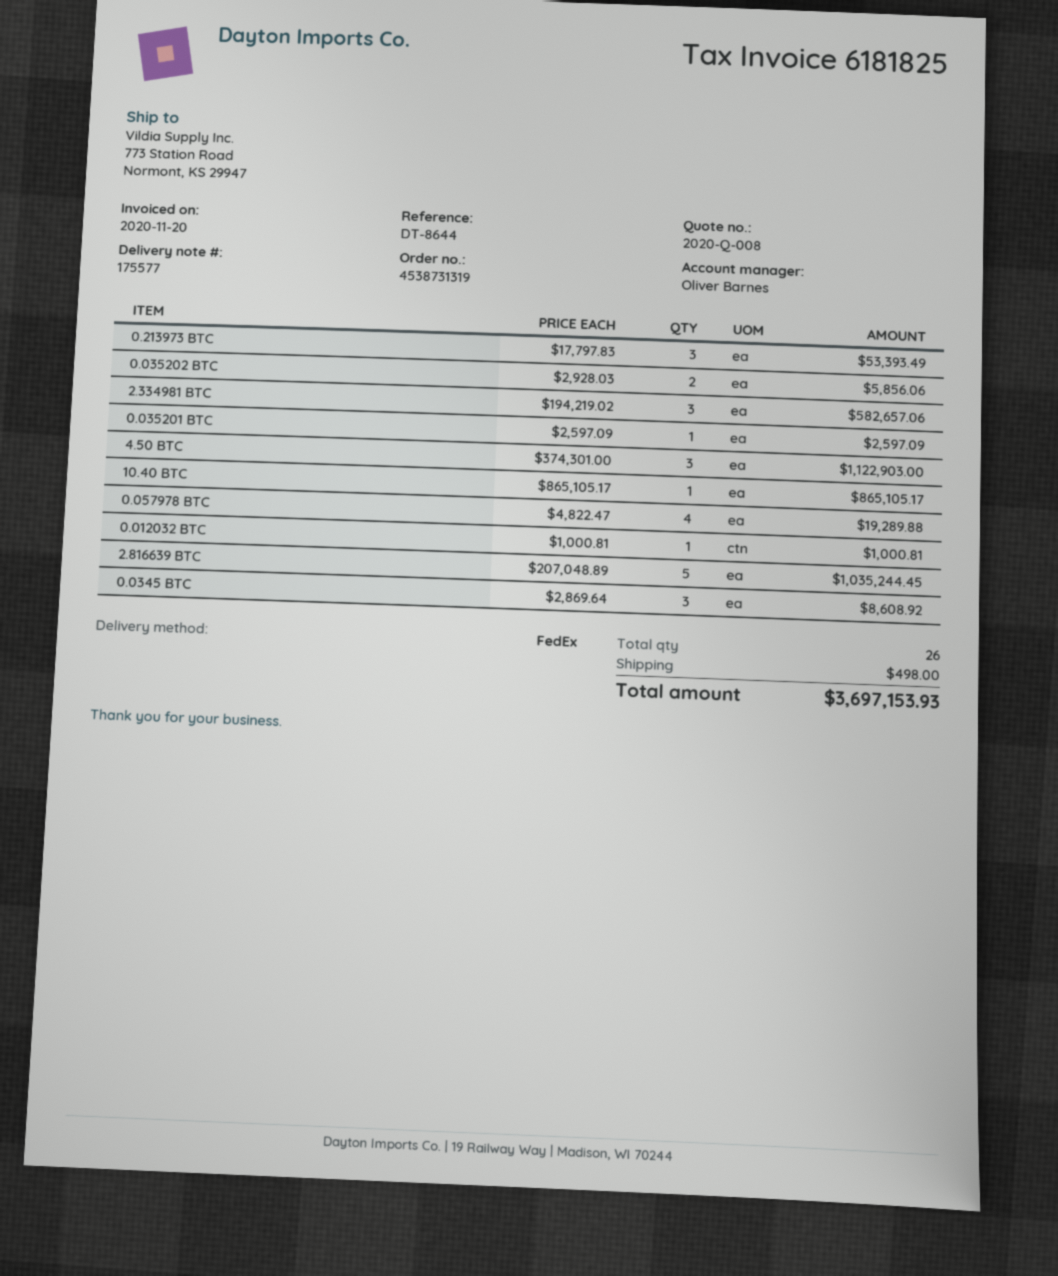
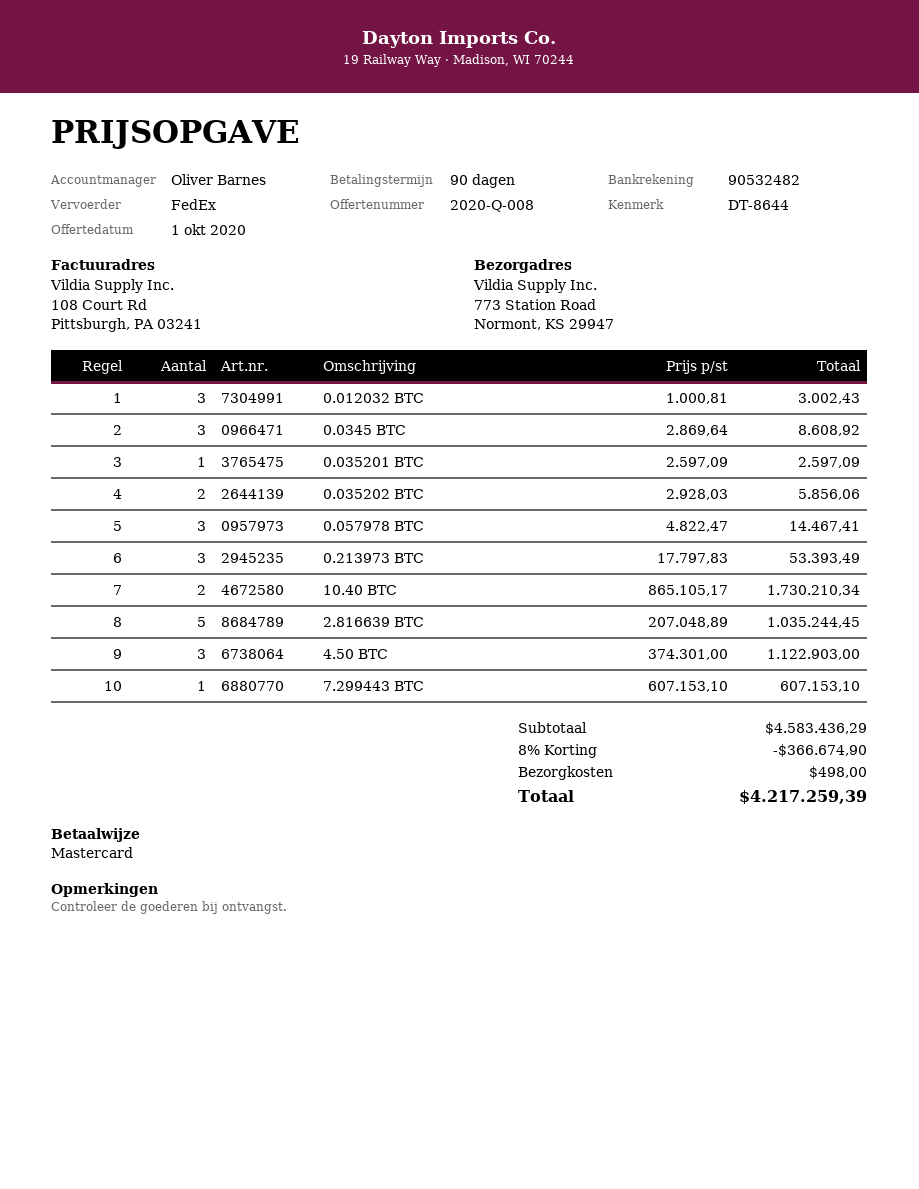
2.334981 BTC: 3 x 194219.02 = 582657.06 -> none
10.40 BTC: 1 x 865105.17 = 865105.17 -> 2 x 865105.17 = 1730210.34
0.057978 BTC: 4 x 4822.47 = 19289.88 -> 3 x 4822.47 = 14467.41
0.012032 BTC: 1 x 1000.81 = 1000.81 -> 3 x 1000.81 = 3002.43
7.299443 BTC: none -> 1 x 607153.10 = 607153.10
discount: none -> 8% = 366674.90
total: 3697153.93 -> 4217259.39

